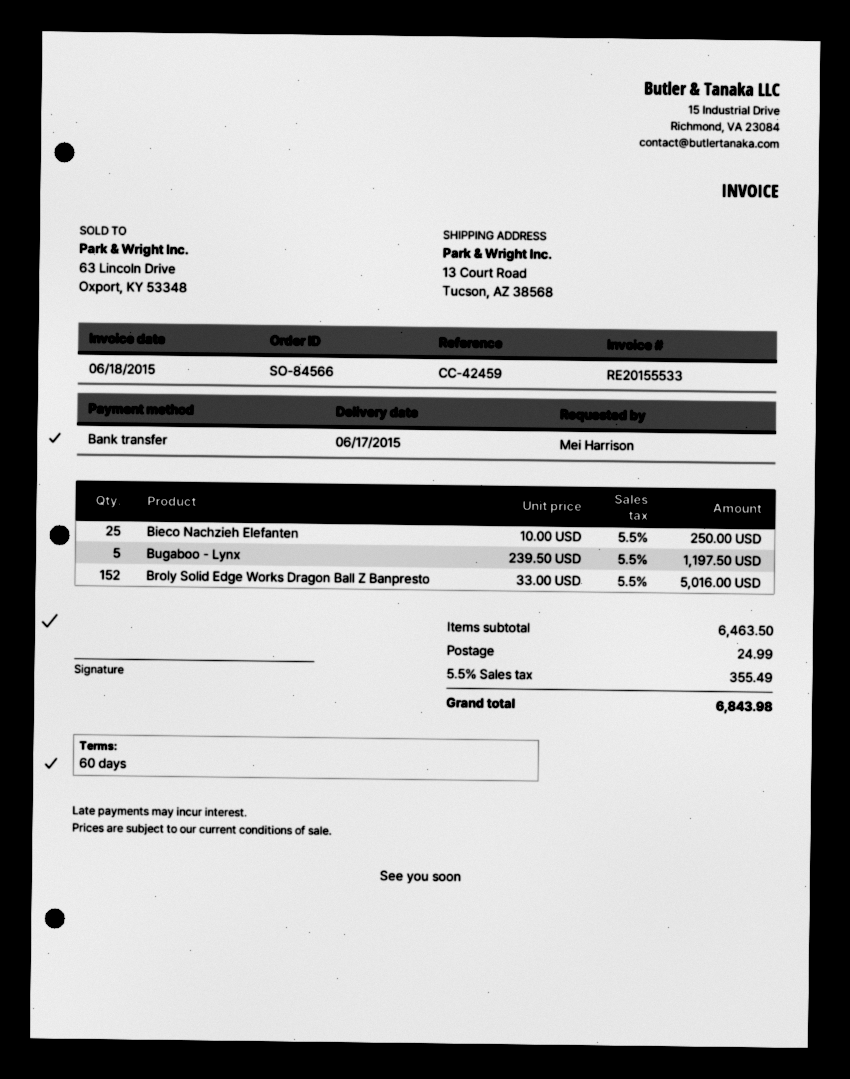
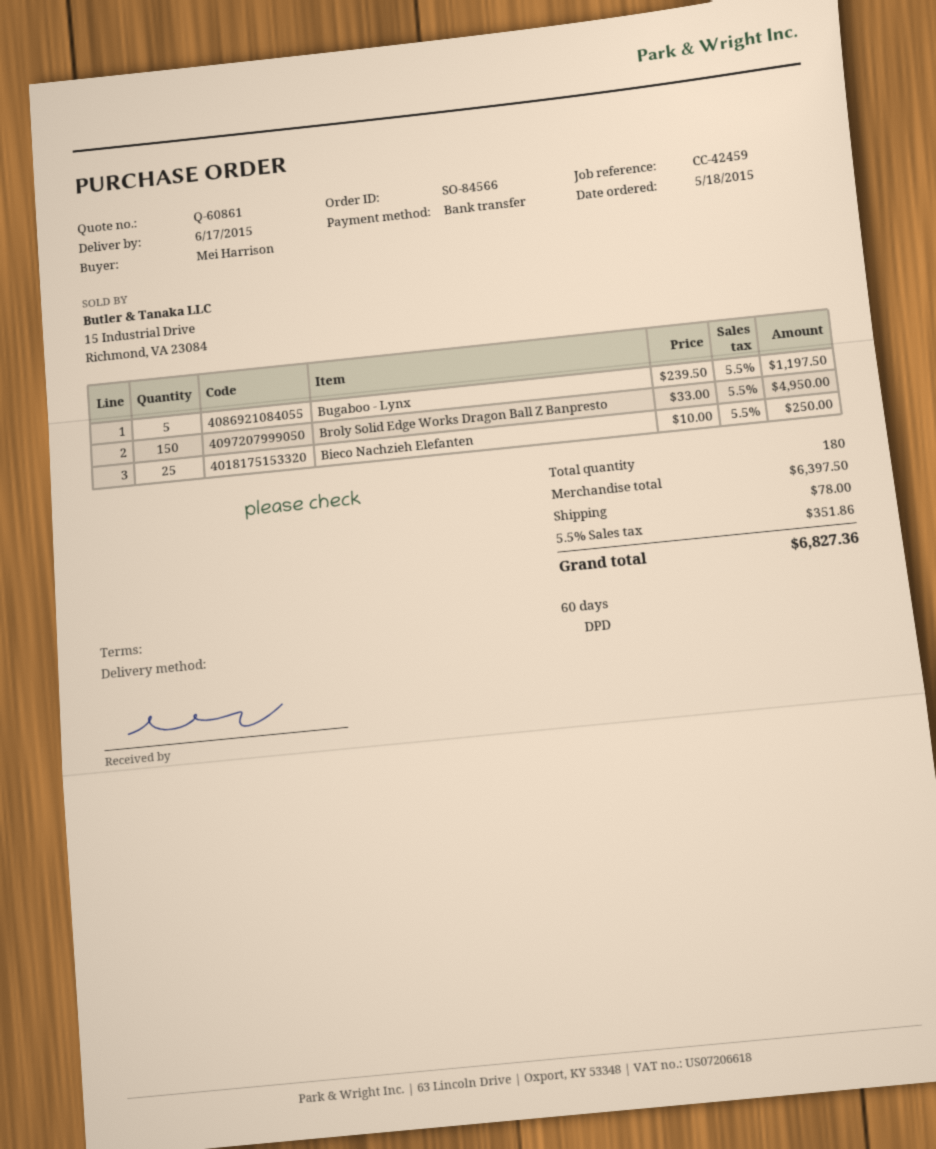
Broly Solid Edge Works Dragon Ball Z Banpresto: 152 x 33.00 = 5016.00 -> 150 x 33.00 = 4950.00
subtotal: 6463.50 -> 6397.50
shipping: 24.99 -> 78.00
tax: 5.5% = 355.49 -> 5.5% = 351.86
total: 6843.98 -> 6827.36

